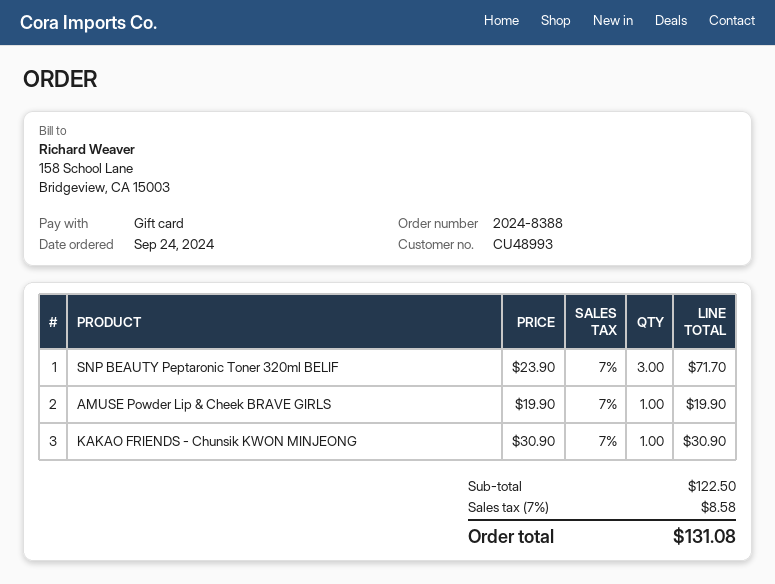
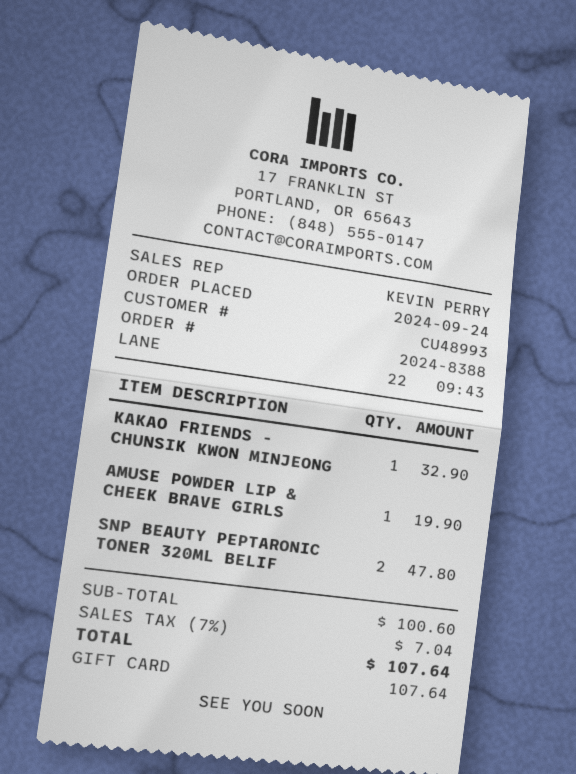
SNP BEAUTY Peptaronic Toner 320ml BELIF: 3 for 71.70 -> 2 for 47.80
KAKAO FRIENDS - Chunsik KWON MINJEONG: 1 for 30.90 -> 1 for 32.90
subtotal: 122.50 -> 100.60
tax: 7% = 8.58 -> 7% = 7.04
total: 131.08 -> 107.64

